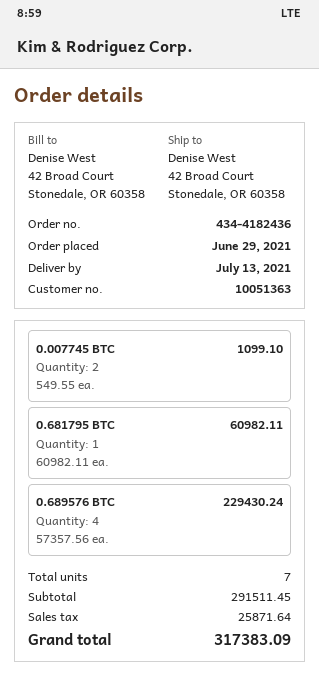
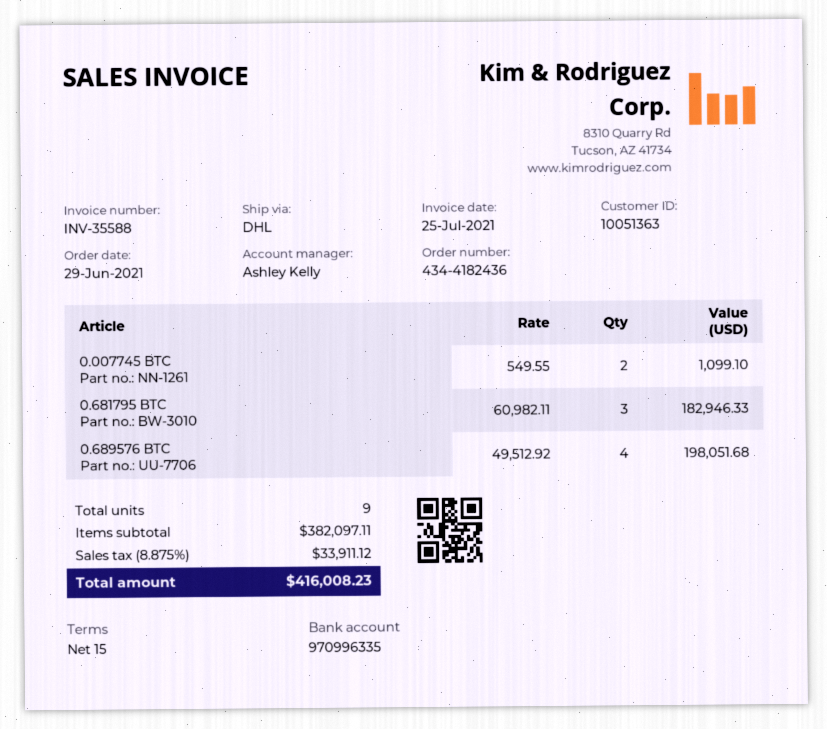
0.681795 BTC: 1 x 60982.11 = 60982.11 -> 3 x 60982.11 = 182946.33
0.689576 BTC: 4 x 57357.56 = 229430.24 -> 4 x 49512.92 = 198051.68
total quantity: 7 -> 9
subtotal: 291511.45 -> 382097.11
tax: 25871.64 -> 33911.12
total: 317383.09 -> 416008.23

